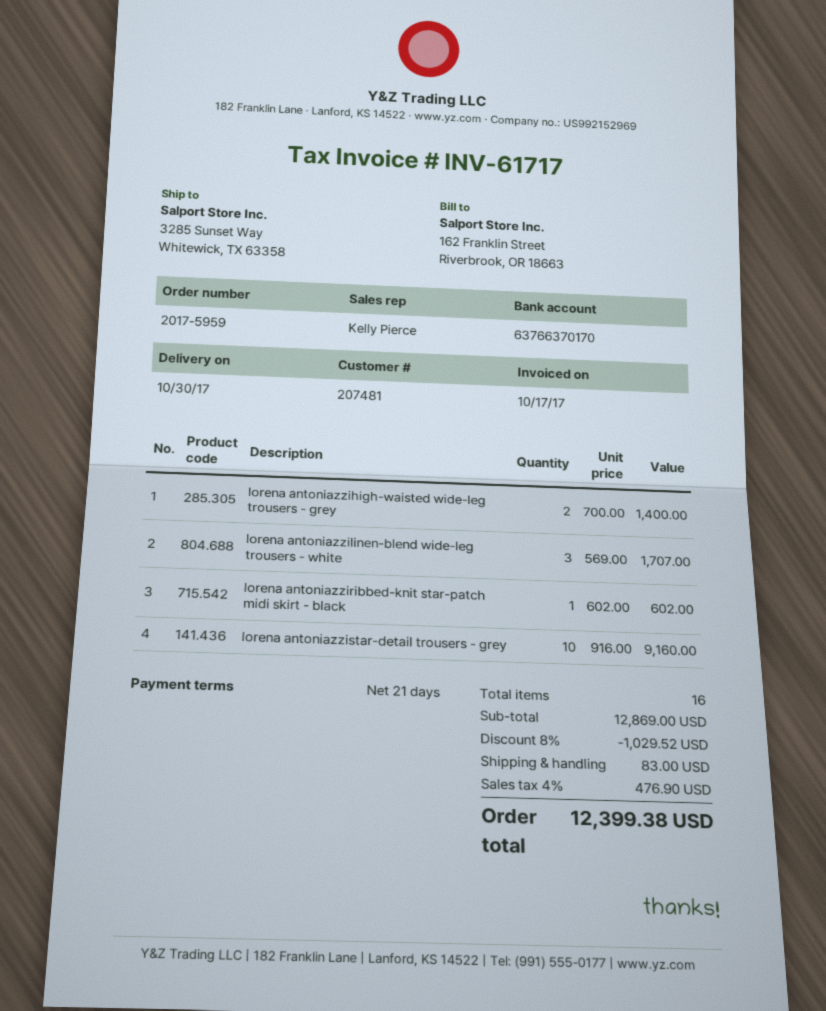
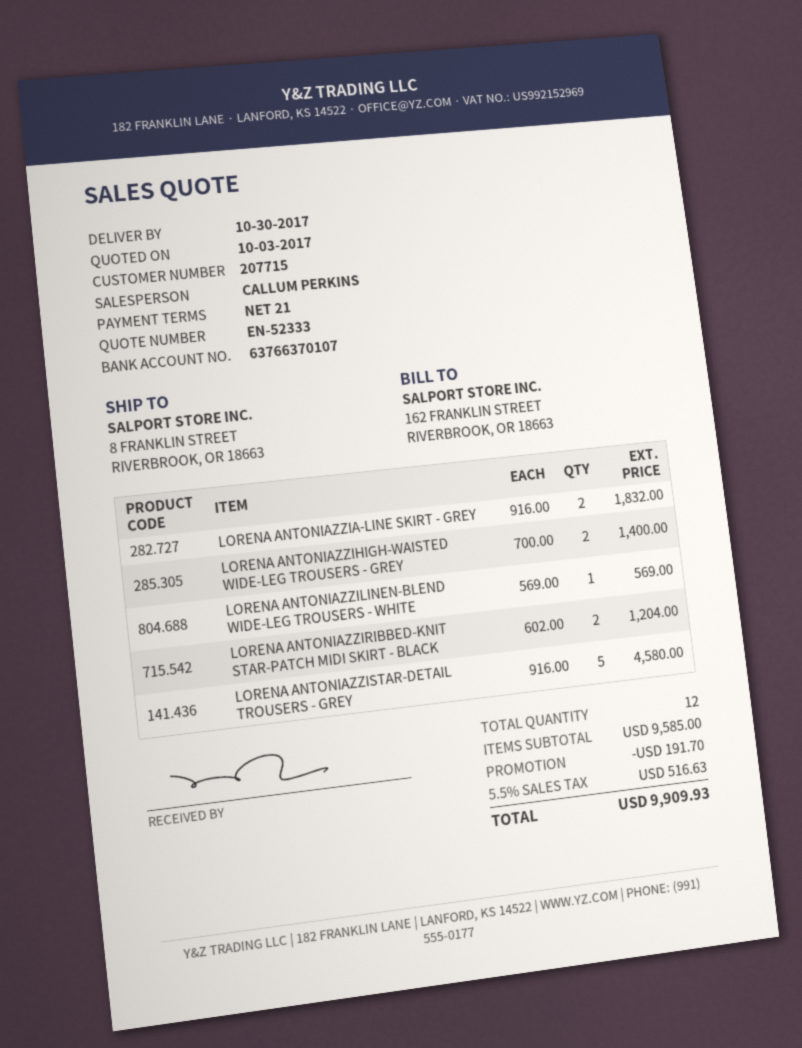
customer number: 207481 -> 207715
sales rep: Kelly Pierce -> CALLUM PERKINS
bank account: 63766370170 -> 63766370107
ship to: 3285 Sunset Way, Whitewick, TX 63358 -> 8 FRANKLIN STREET, RIVERBROOK, OR 18663
lorena antoniazzilinen-blend wide-leg trousers - white: 3 x 569.00 = 1707.00 -> 1 x 569.00 = 569.00
lorena antoniazziribbed-knit star-patch midi skirt - black: 1 x 602.00 = 602.00 -> 2 x 602.00 = 1204.00
lorena antoniazzistar-detail trousers - grey: 10 x 916.00 = 9160.00 -> 5 x 916.00 = 4580.00
LORENA ANTONIAZZIA-LINE SKIRT - GREY: none -> 2 x 916.00 = 1832.00
total quantity: 16 -> 12
subtotal: 12869.00 -> 9585.00
discount: 1029.52 -> 191.70
shipping: 83.00 -> none
tax: 4% = 476.90 -> 5.5% = 516.63
total: 12399.38 -> 9909.93

